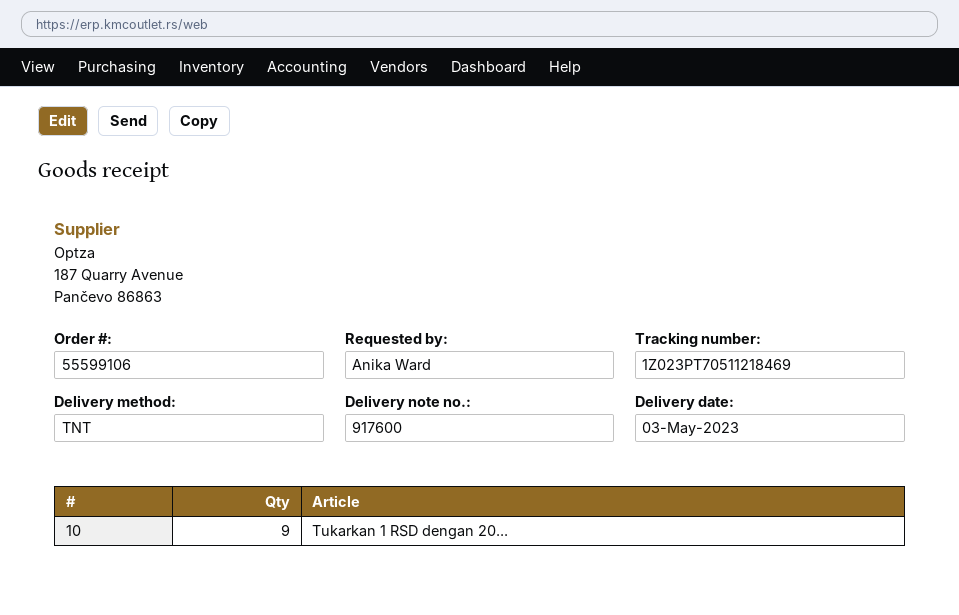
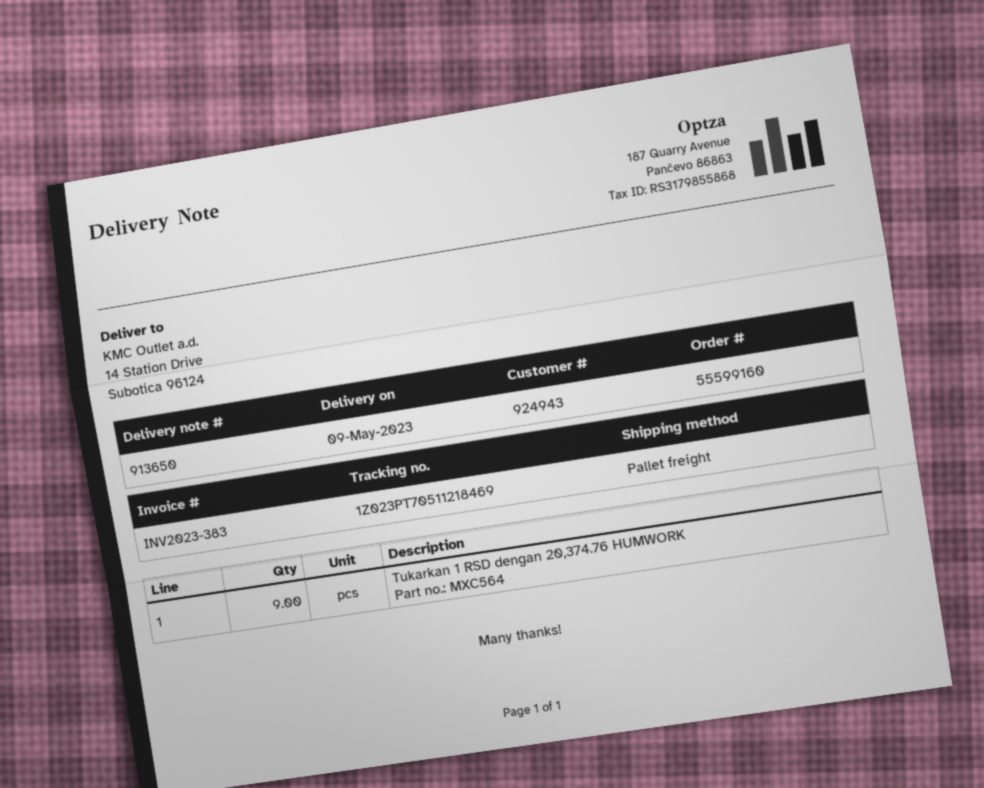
order number: 55599106 -> 55599160
delivery note number: 917600 -> 913650
delivery date: 2023-05-03 -> 2023-05-09
shipping method: TNT -> pallet freight

